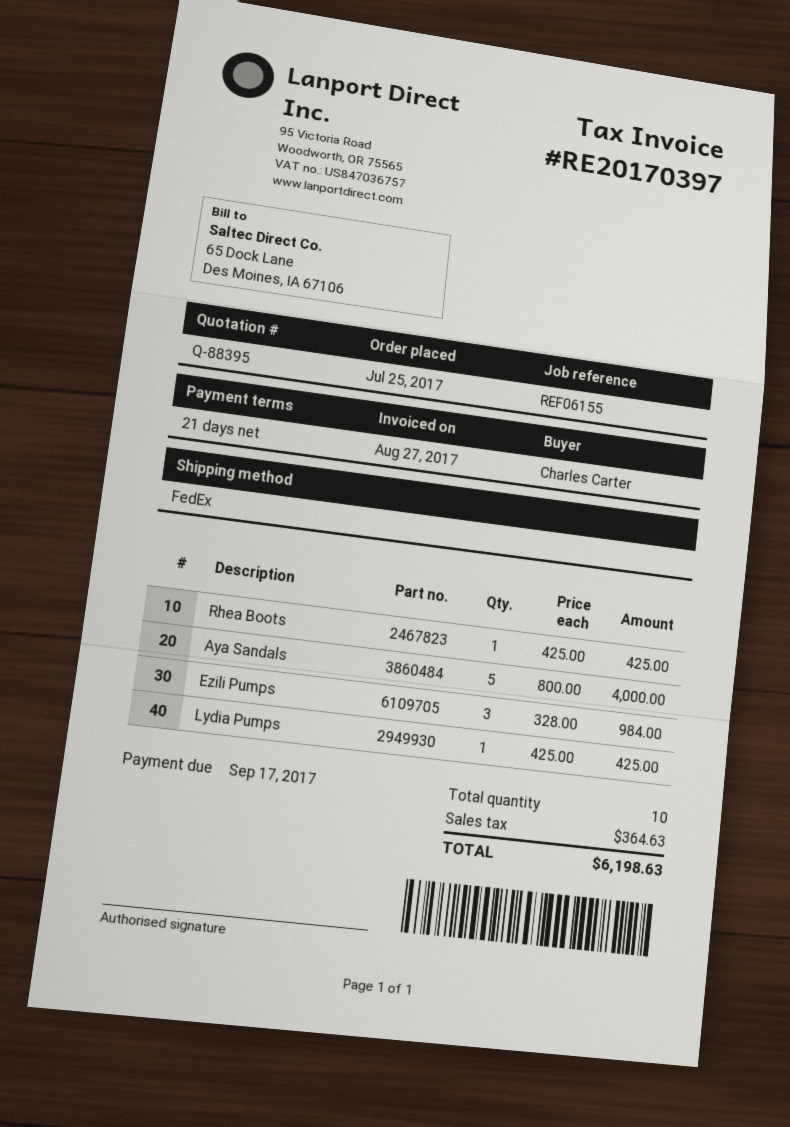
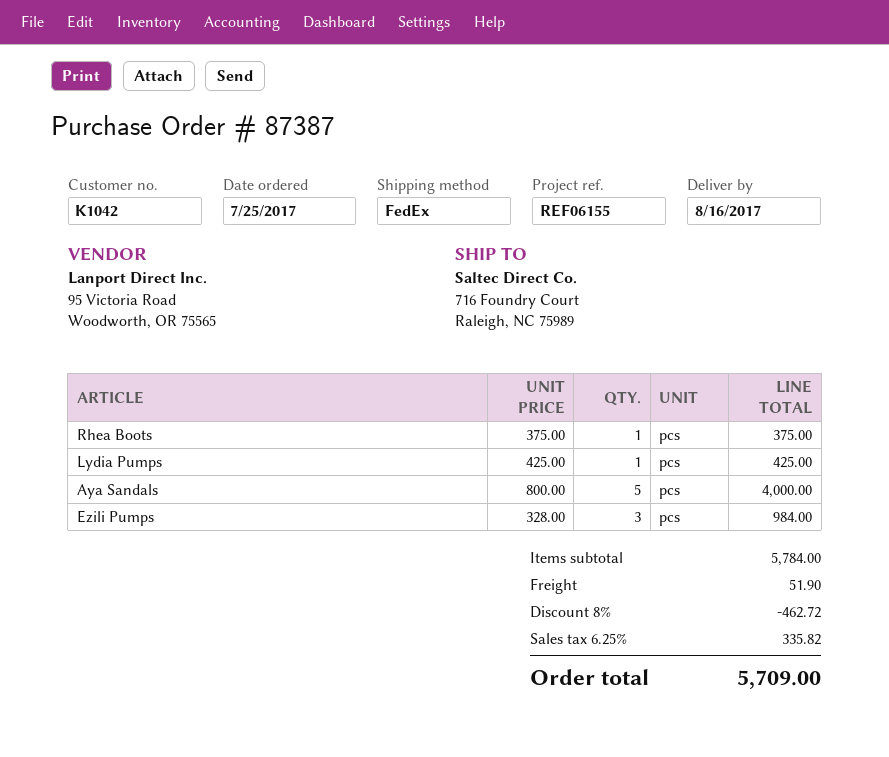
Rhea Boots: 1 x 425.00 = 425.00 -> 1 x 375.00 = 375.00
discount: none -> 8% = 462.72
shipping: none -> 51.90
tax: 364.63 -> 335.82
total: 6198.63 -> 5709.00

